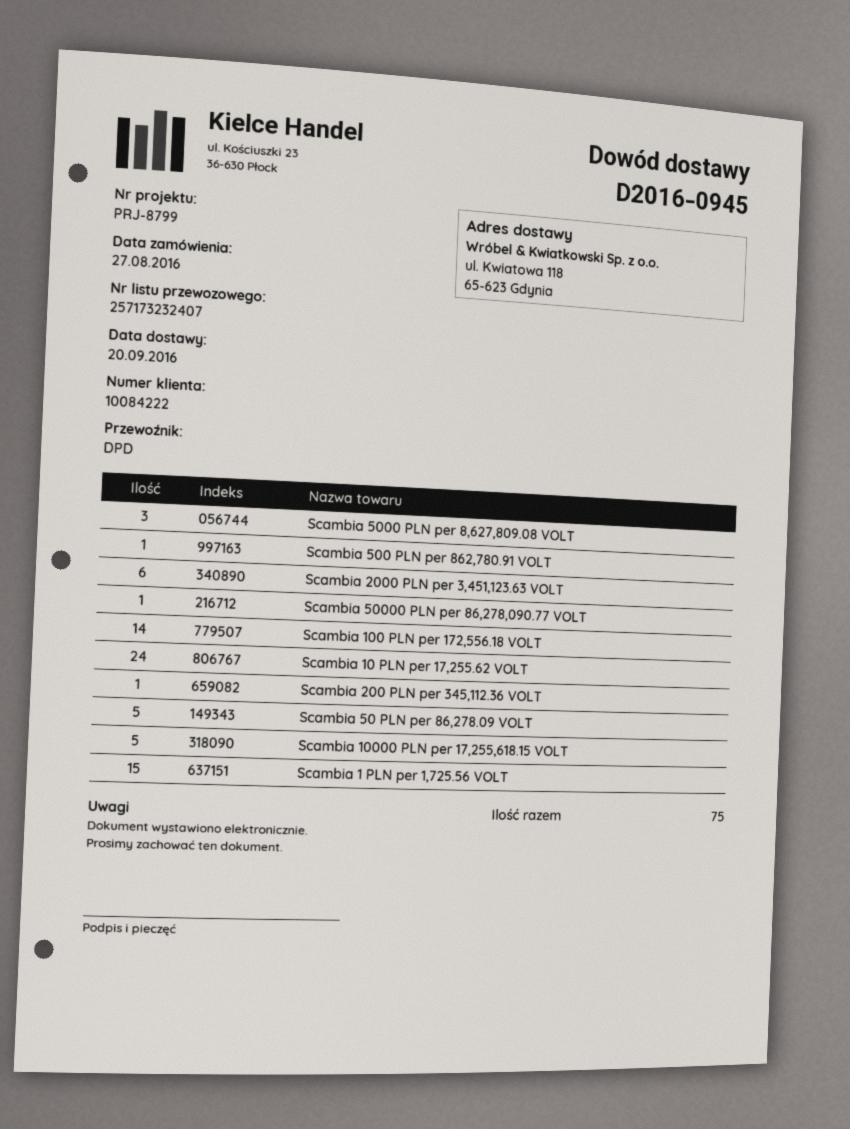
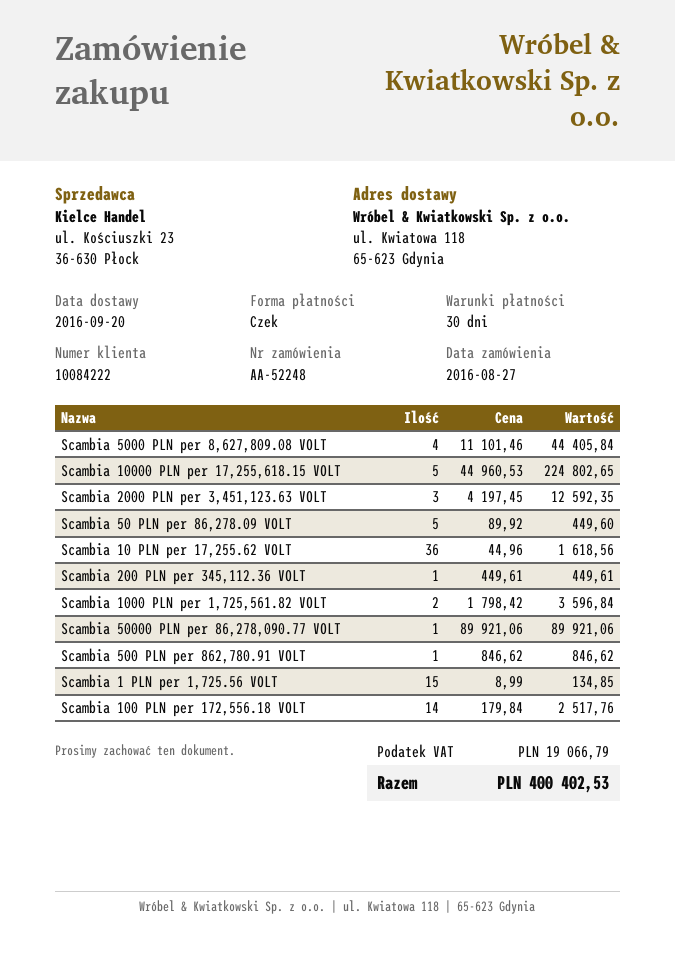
Scambia 5000 PLN per 8,627,809.08 VOLT: 3 -> 4
Scambia 2000 PLN per 3,451,123.63 VOLT: 6 -> 3
Scambia 10 PLN per 17,255.62 VOLT: 24 -> 36
Scambia 1000 PLN per 1,725,561.82 VOLT: none -> 2

